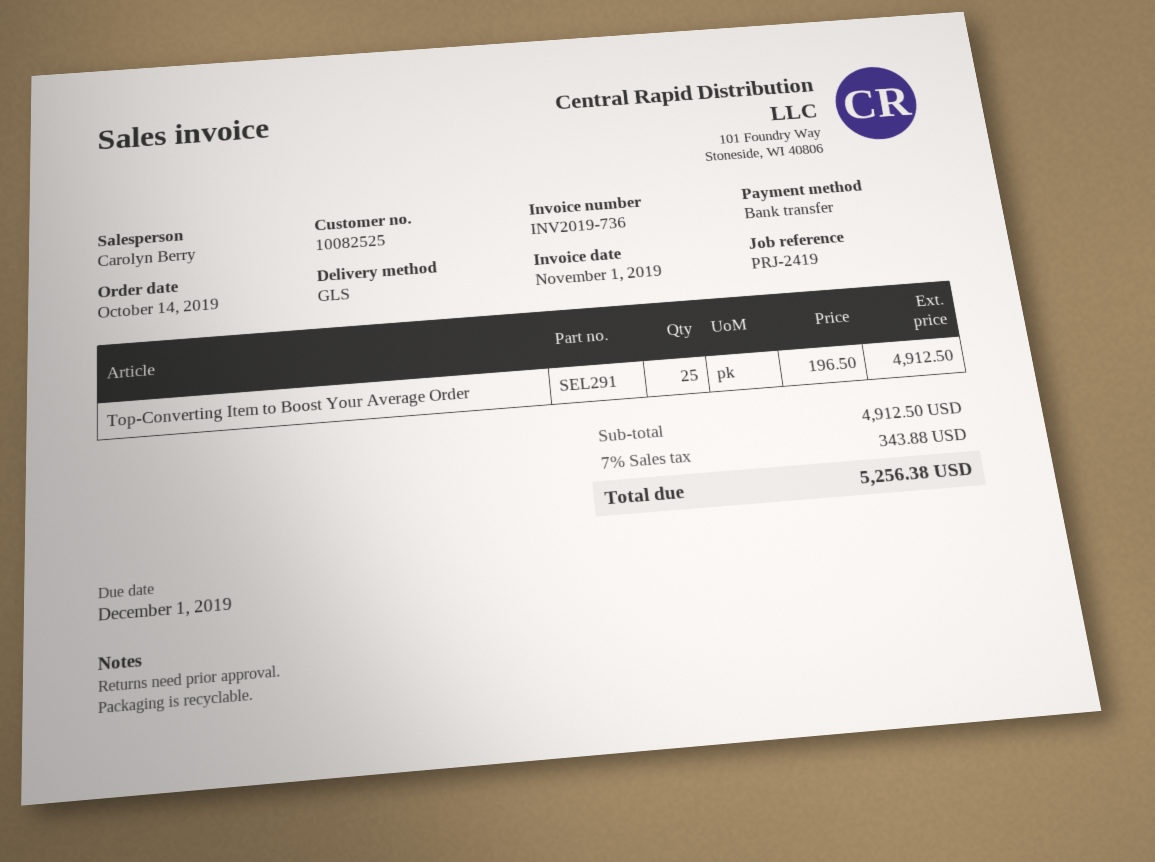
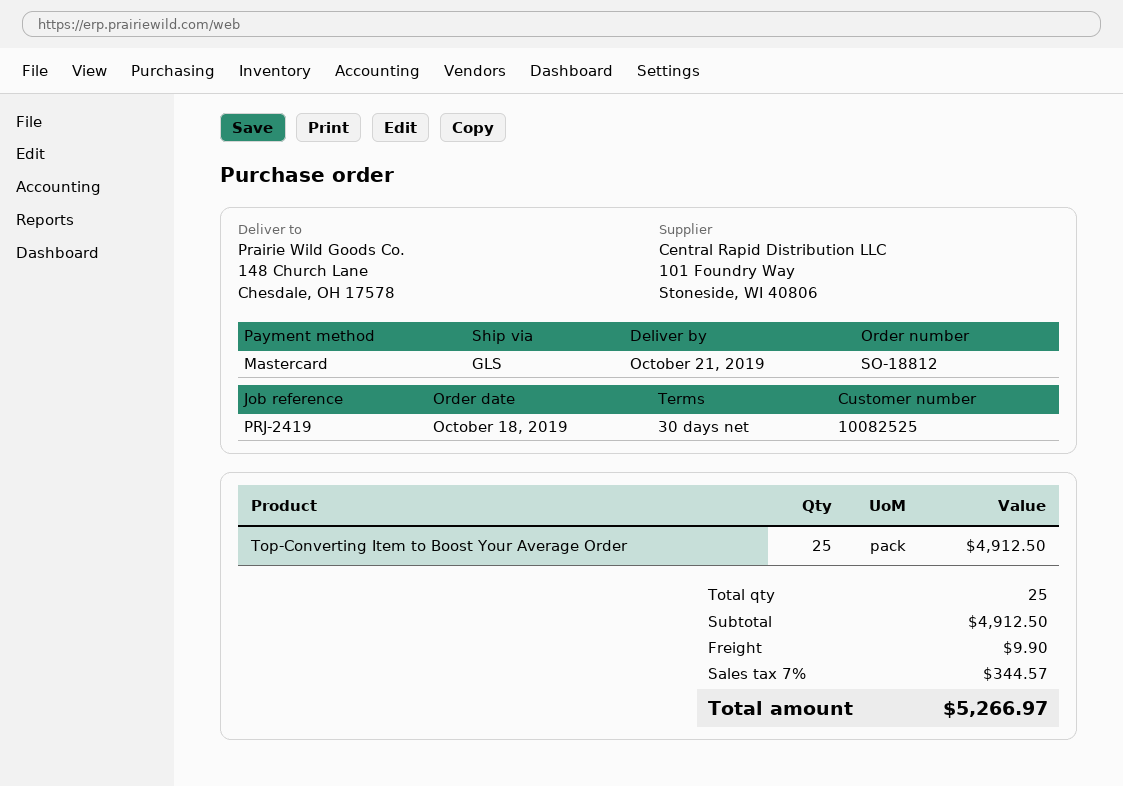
order date: 2019-10-14 -> 2019-10-18
payment method: bank transfer -> Mastercard
shipping: none -> 9.90
tax: 7% = 343.88 -> 7% = 344.57
total: 5256.38 -> 5266.97

